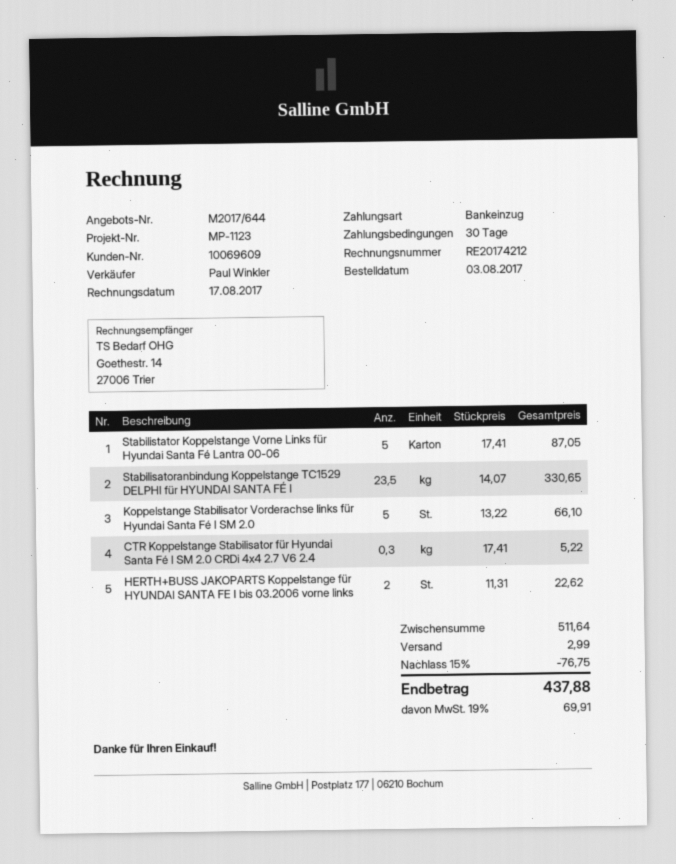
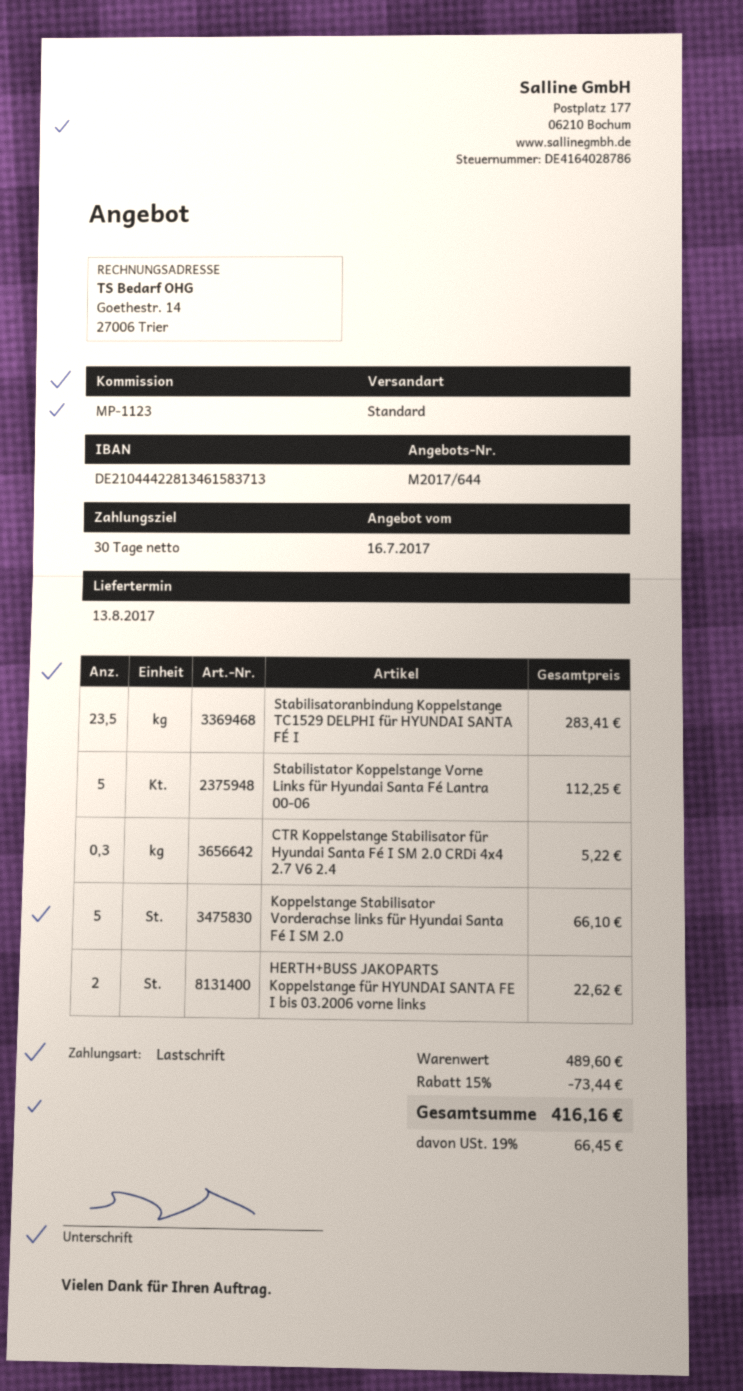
Stabilistator Koppelstange Vorne Links für Hyundai Santa Fé Lantra 00-06: 5 for 87.05 -> 5 for 112.25
Stabilisatoranbindung Koppelstange TC1529 DELPHI für HYUNDAI SANTA FÉ I: 23.5 for 330.65 -> 23.5 for 283.41
subtotal: 511.64 -> 489.60
discount: 15% = 76.75 -> 15% = 73.44
shipping: 2.99 -> none
tax: 19% = 69.91 -> 19% = 66.45
total: 437.88 -> 416.16

